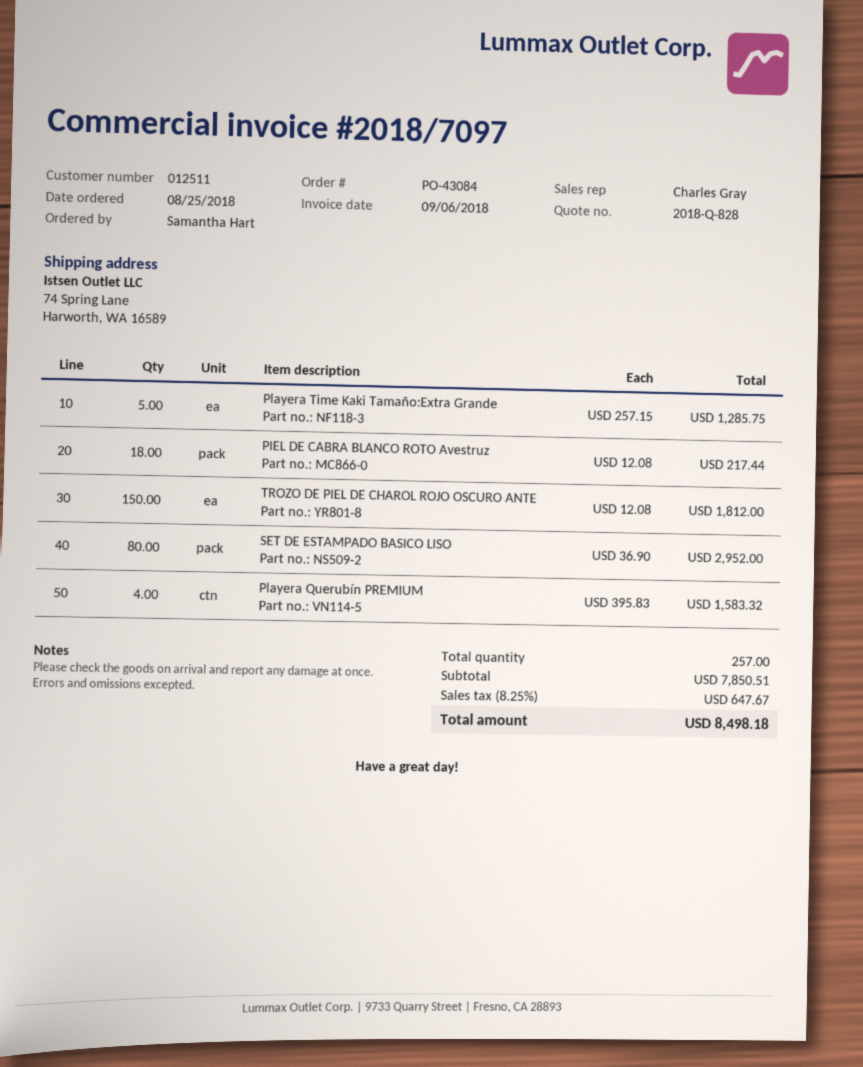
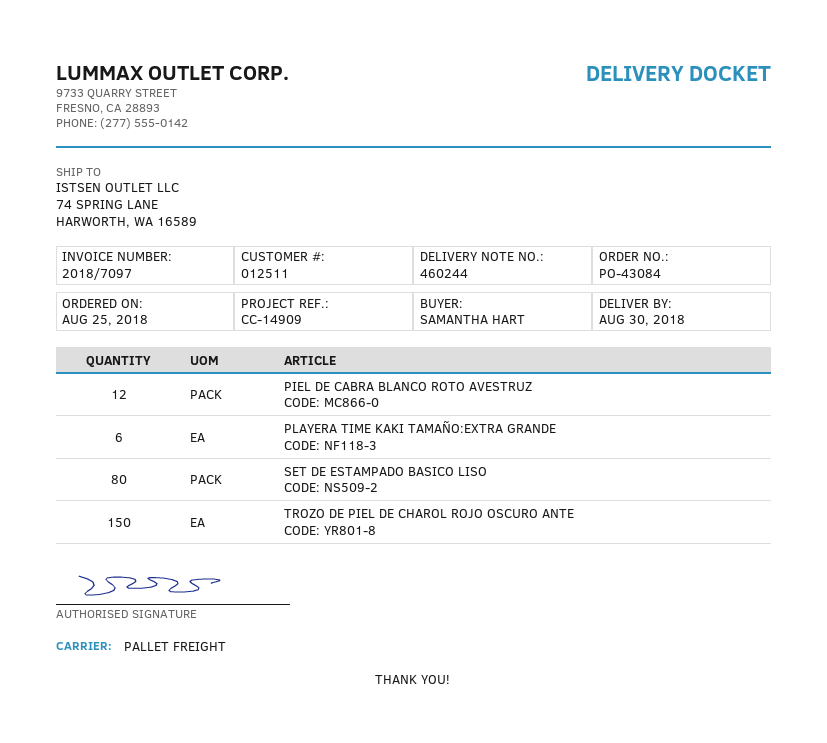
Playera Time Kaki Tamaño:Extra Grande: 5 -> 6
PIEL DE CABRA BLANCO ROTO Avestruz: 18 -> 12
Playera Querubín PREMIUM: 4 -> none

